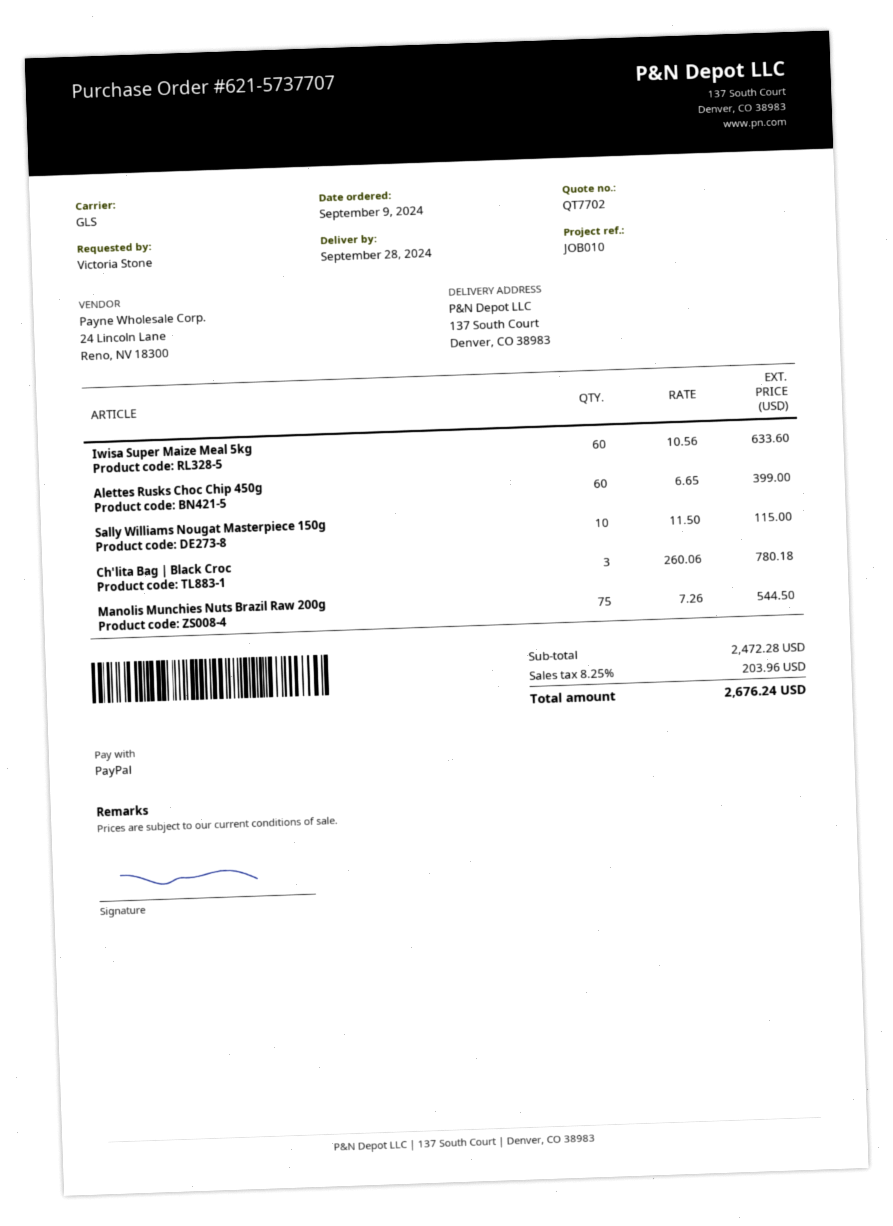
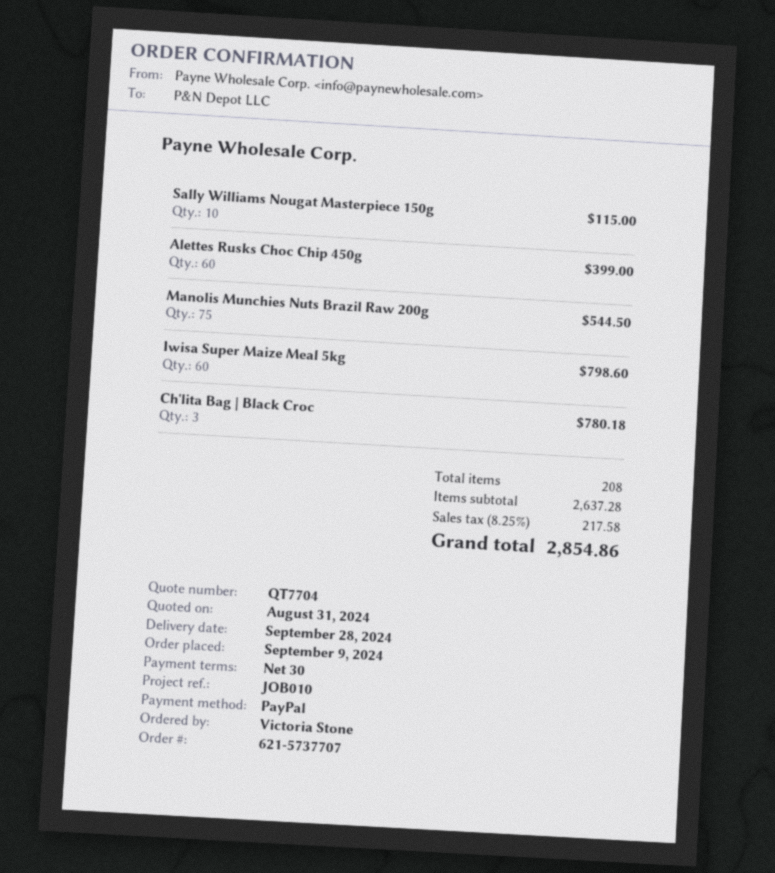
quote number: QT7702 -> QT7704
Iwisa Super Maize Meal 5kg: 60 for 633.60 -> 60 for 798.60
subtotal: 2472.28 -> 2637.28
tax: 8.25% = 203.96 -> 8.25% = 217.58
total: 2676.24 -> 2854.86

